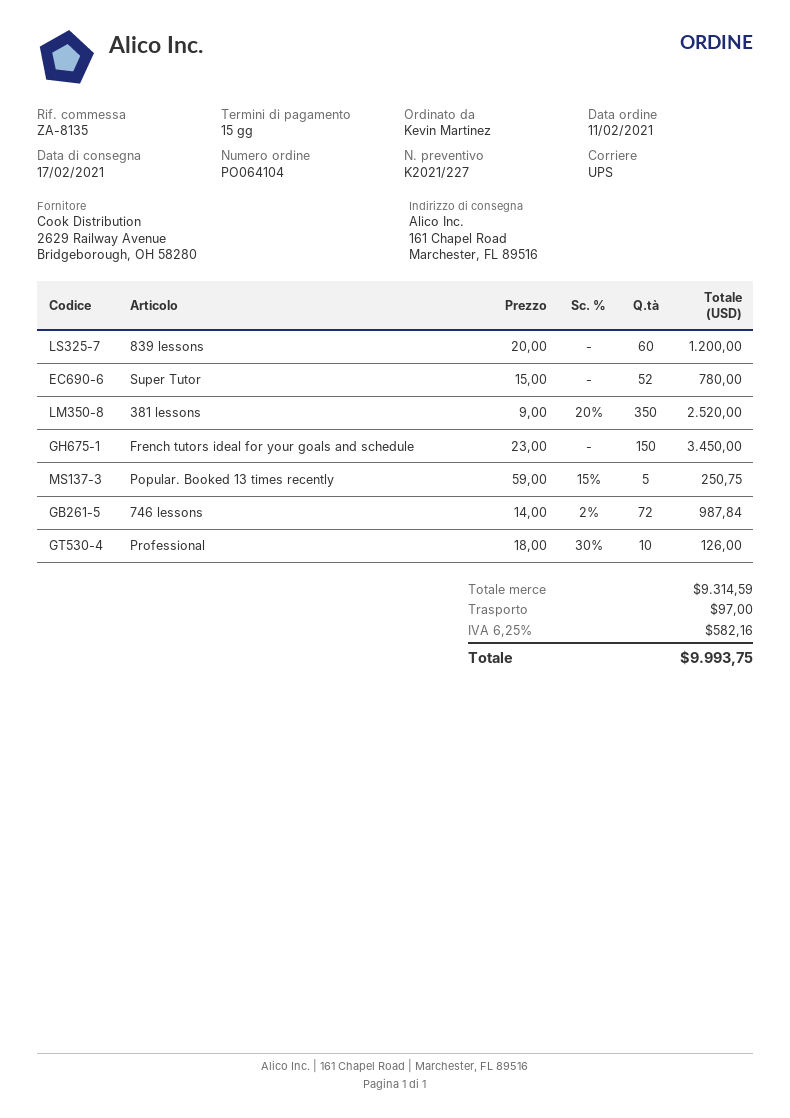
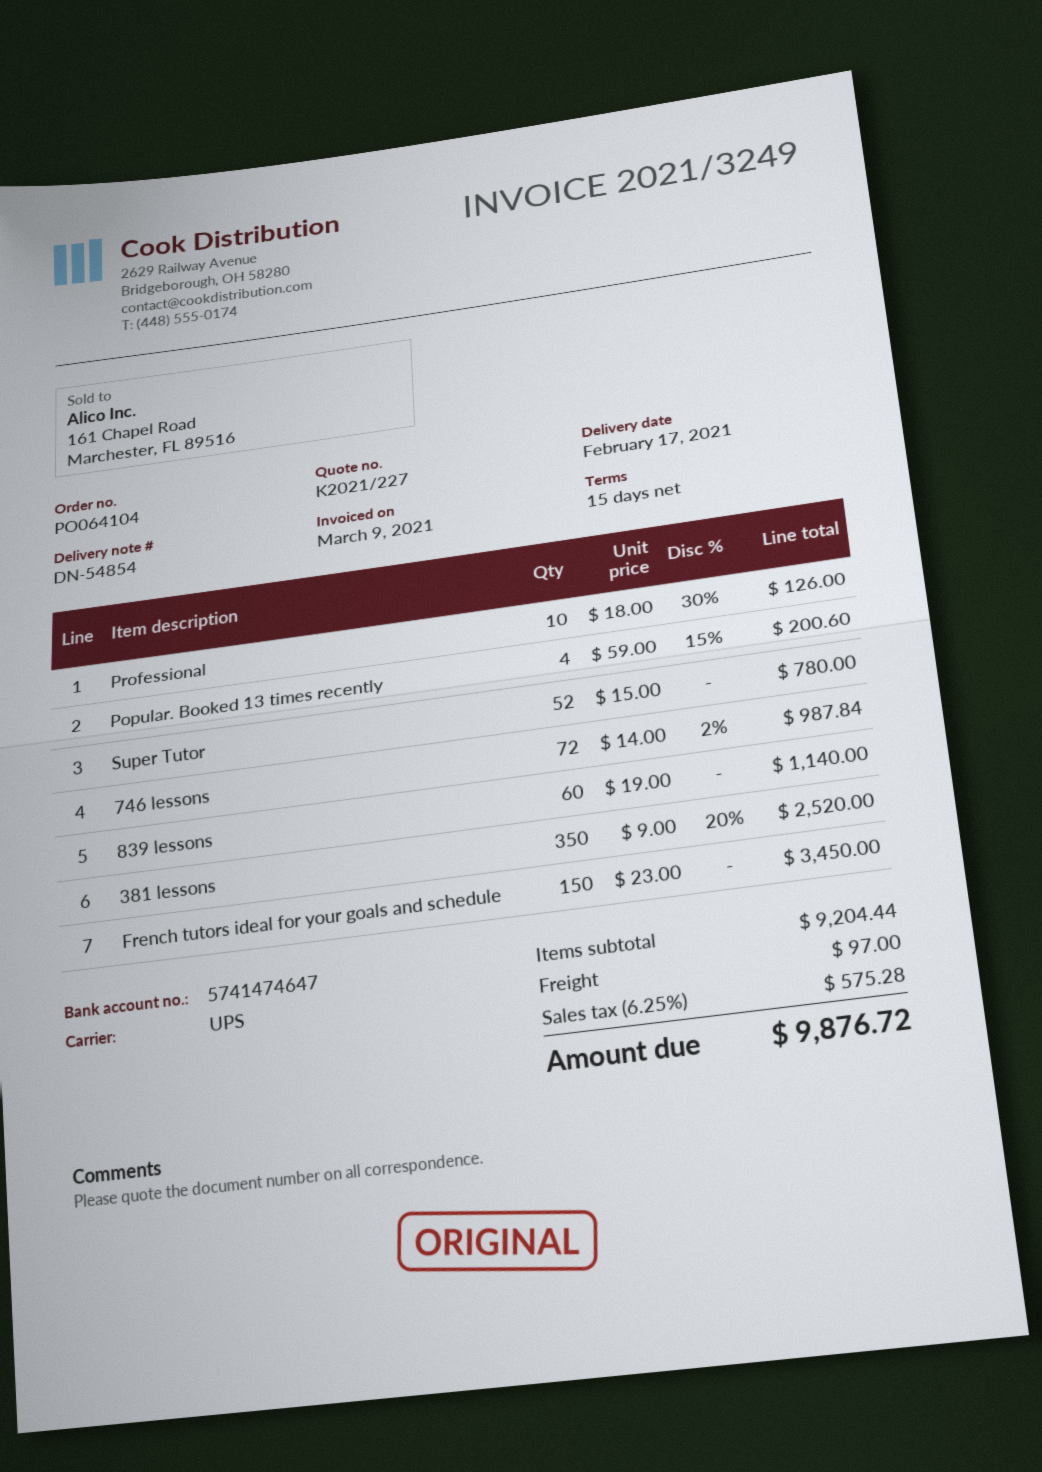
839 lessons: 60 x 20.00 = 1200.00 -> 60 x 19.00 = 1140.00
Popular. Booked 13 times recently: 5 x 59.00 - 15% = 250.75 -> 4 x 59.00 - 15% = 200.60
subtotal: 9314.59 -> 9204.44
tax: 6.25% = 582.16 -> 6.25% = 575.28
total: 9993.75 -> 9876.72

